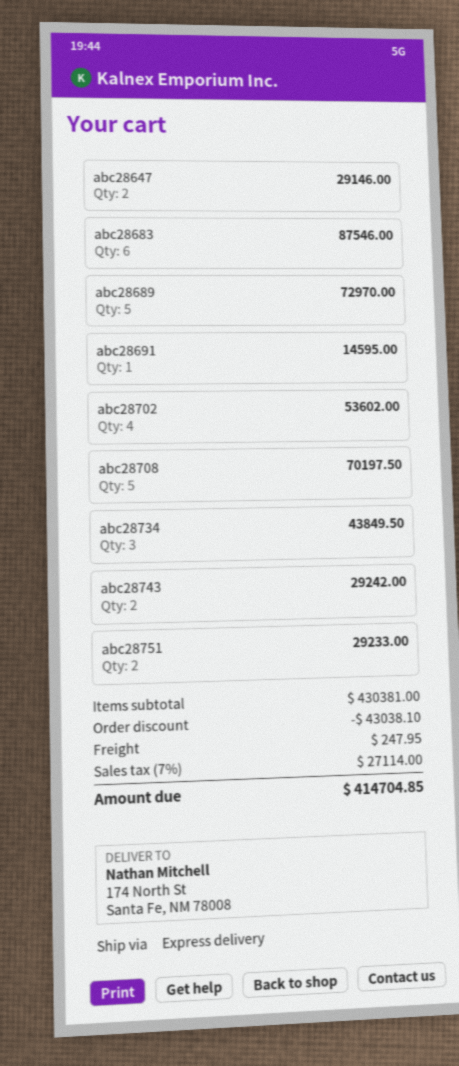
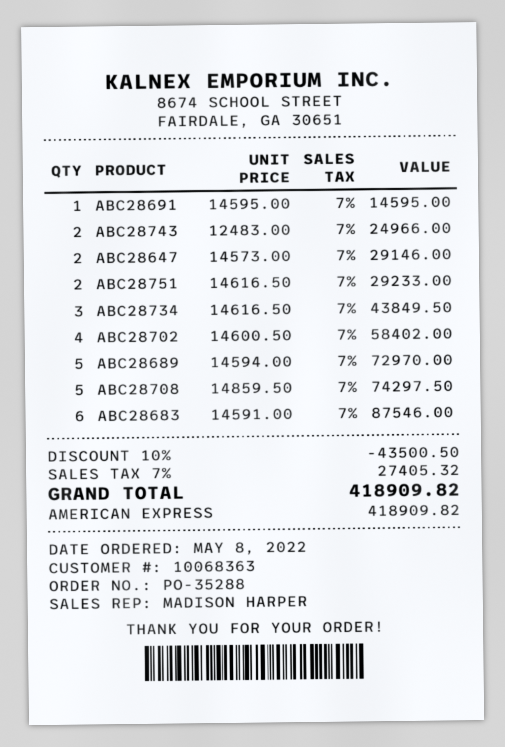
abc28702: 4 for 53602.00 -> 4 for 58402.00
abc28708: 5 for 70197.50 -> 5 for 74297.50
abc28743: 2 for 29242.00 -> 2 for 24966.00
discount: 43038.10 -> 43500.50
shipping: 247.95 -> none
tax: 7% = 27114.00 -> 7% = 27405.32
total: 414704.85 -> 418909.82

